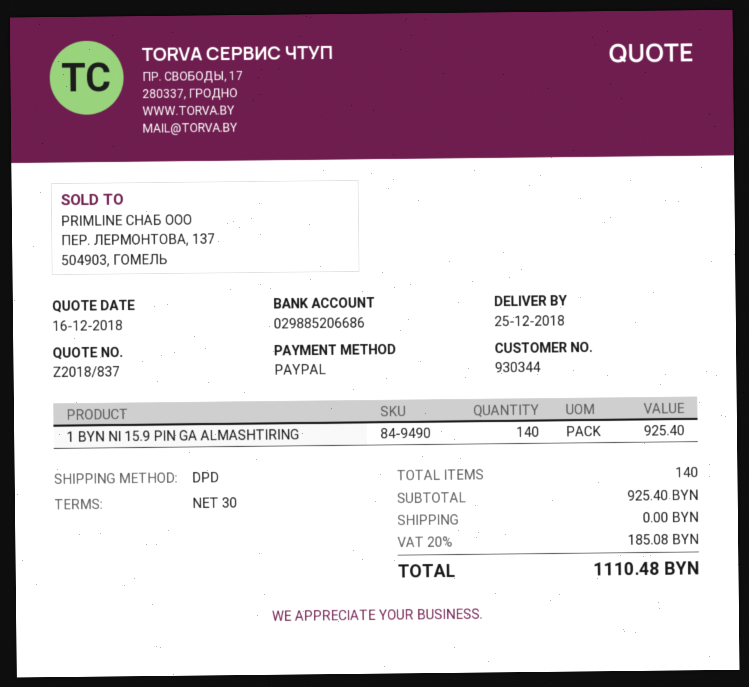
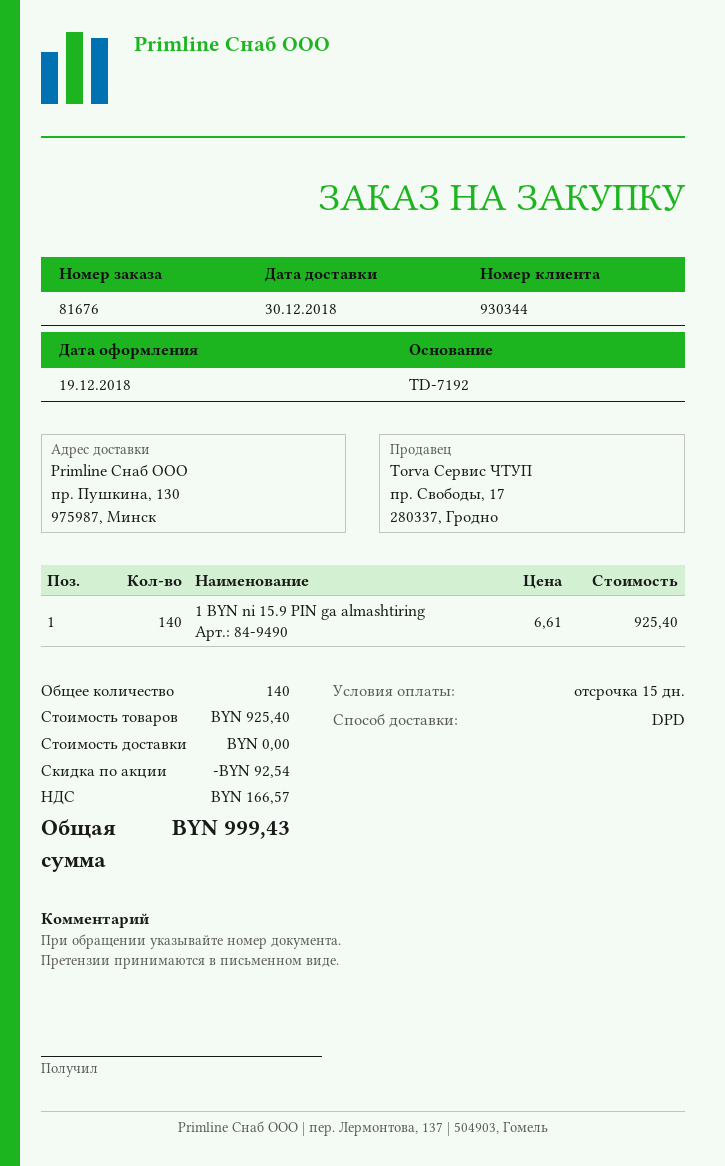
delivery date: 2018-12-25 -> 2018-12-30
payment terms: 30 days -> 15 days
discount: none -> 92.54
tax: 185.08 -> 166.57
total: 1110.48 -> 999.43

